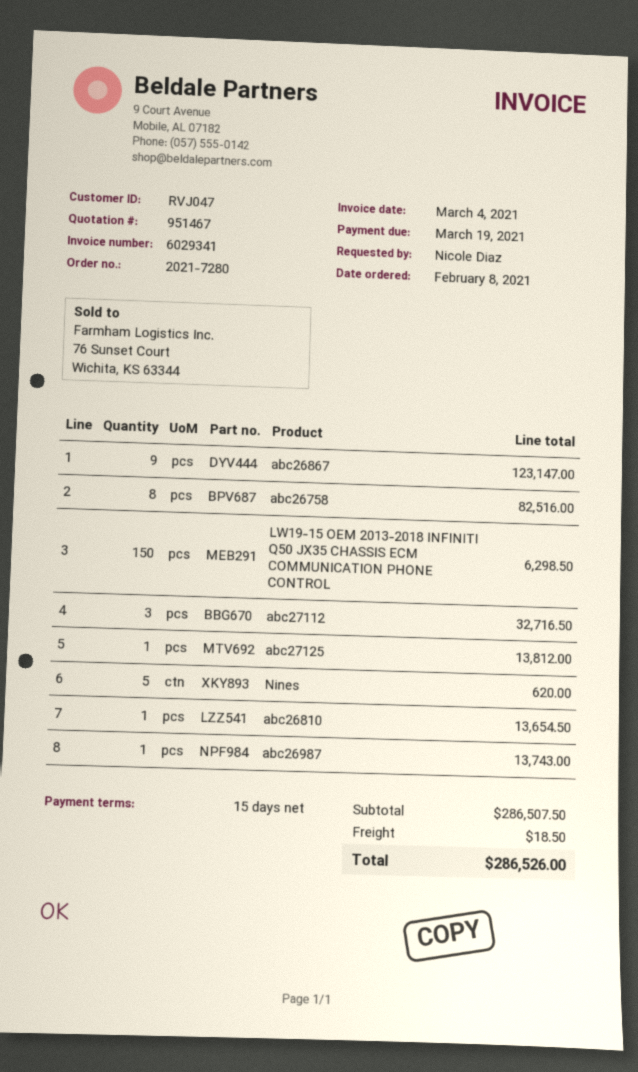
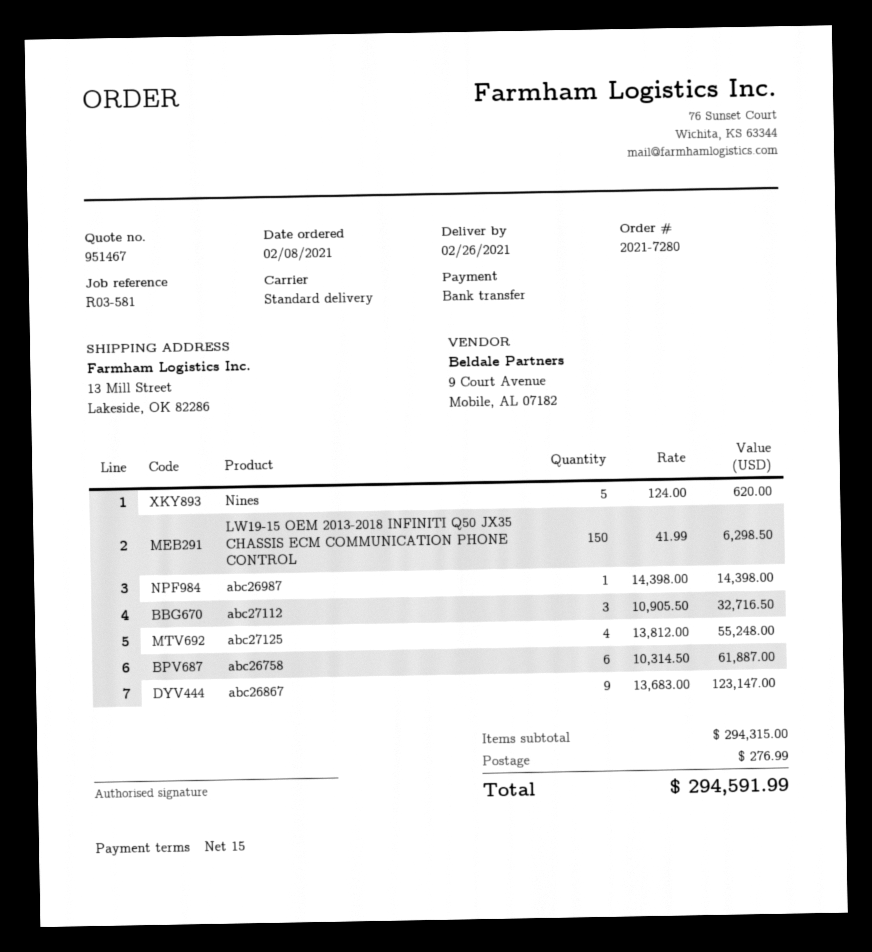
abc26758: 8 for 82516.00 -> 6 for 61887.00
abc27125: 1 for 13812.00 -> 4 for 55248.00
abc26810: 1 for 13654.50 -> none
abc26987: 1 for 13743.00 -> 1 for 14398.00
subtotal: 286507.50 -> 294315.00
shipping: 18.50 -> 276.99
total: 286526.00 -> 294591.99

